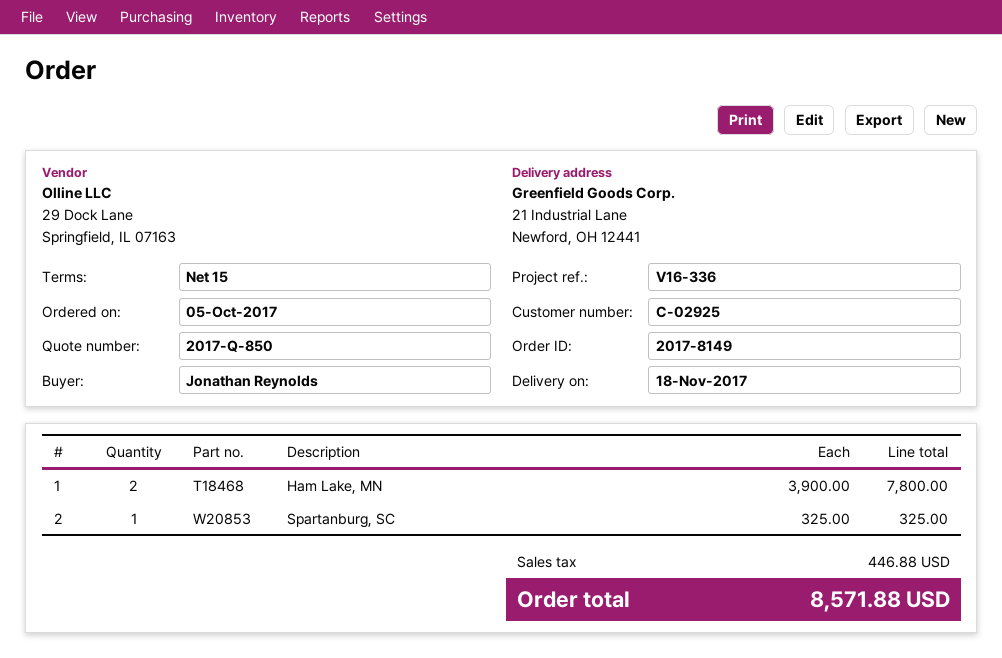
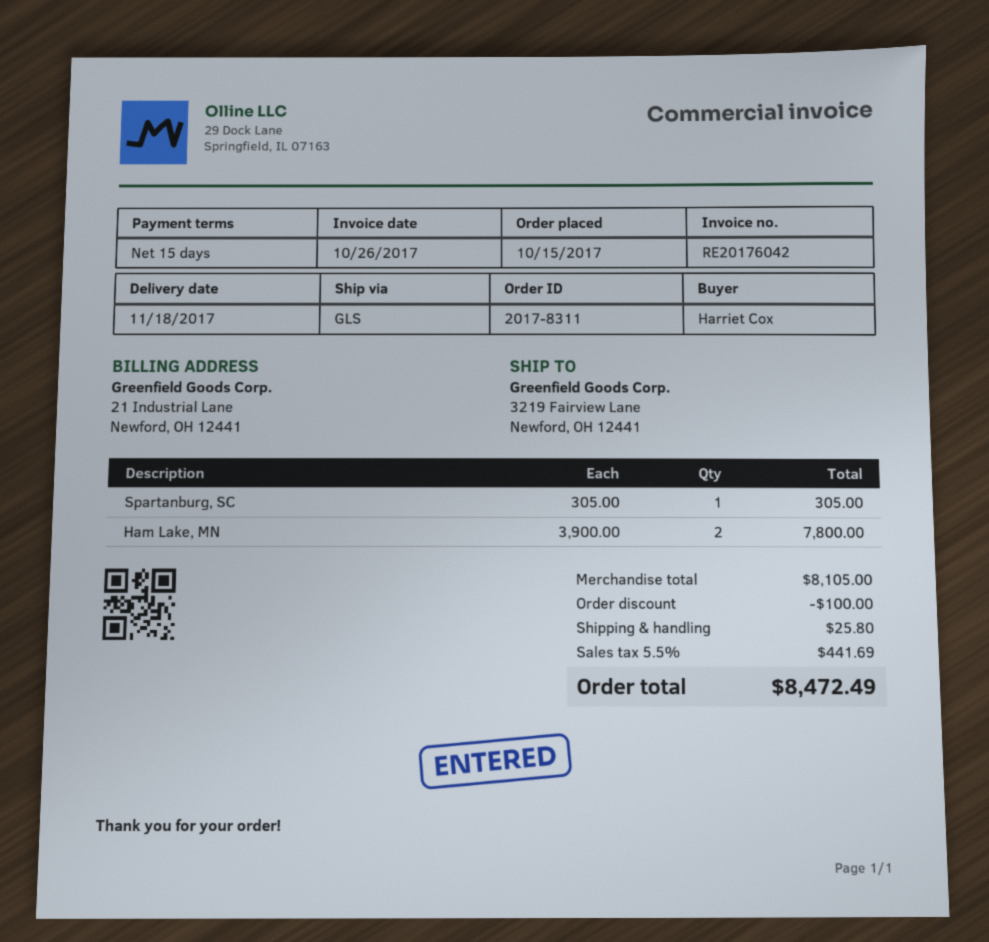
order number: 2017-8149 -> 2017-8311
order date: 2017-10-05 -> 2017-10-15
ordered by: Jonathan Reynolds -> Harriet Cox
ship to: 21 Industrial Lane, Newford, OH 12441 -> 3219 Fairview Lane, Newford, OH 12441
Spartanburg, SC: 1 x 325.00 = 325.00 -> 1 x 305.00 = 305.00
discount: none -> 100.00
shipping: none -> 25.80
tax: 446.88 -> 441.69
total: 8571.88 -> 8472.49

